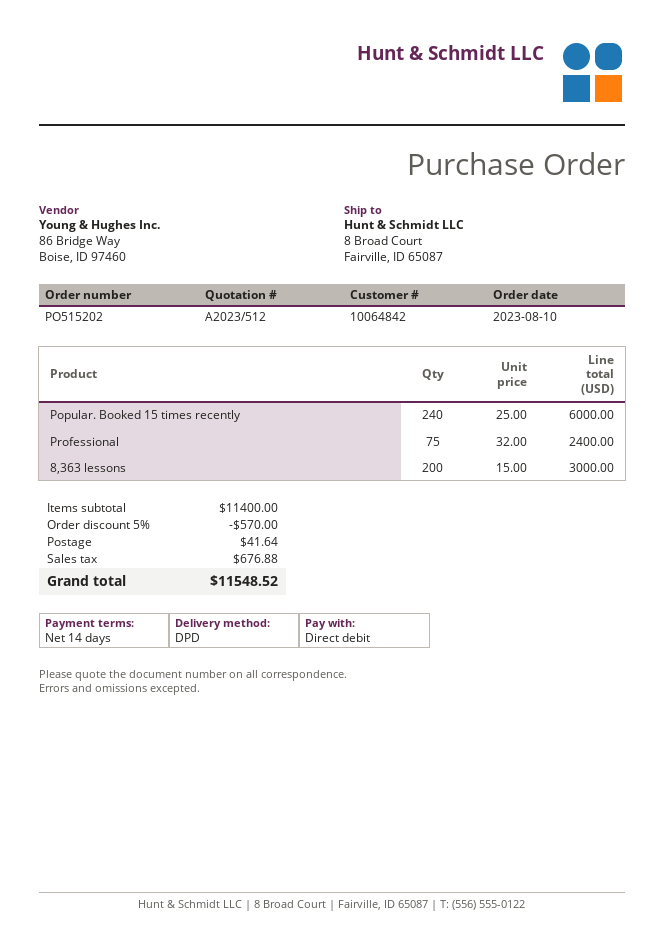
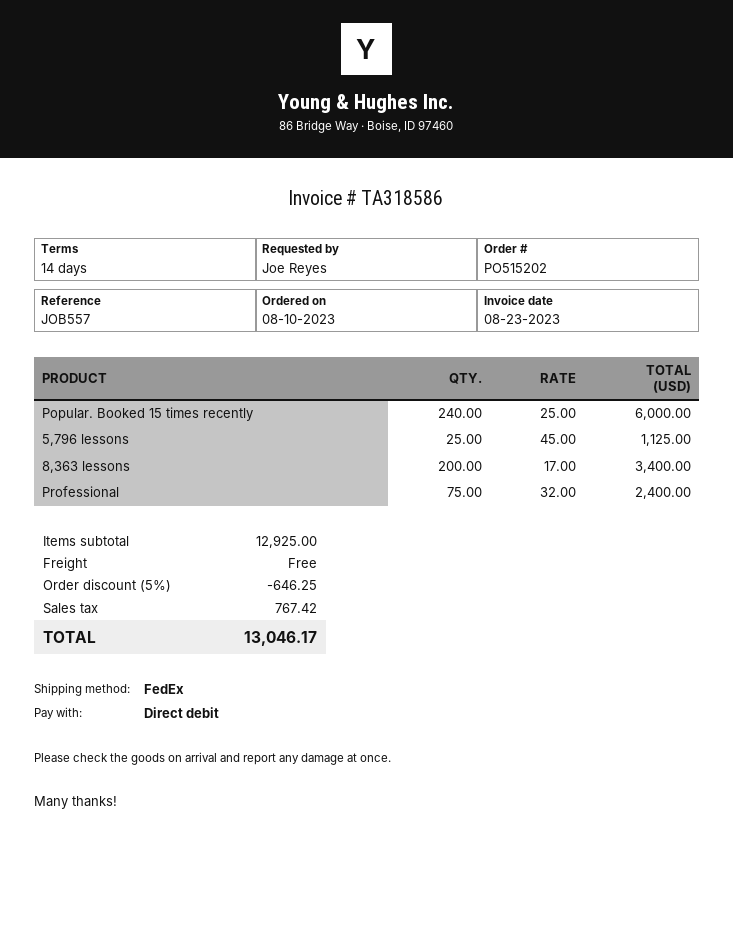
shipping method: DPD -> FedEx
8,363 lessons: 200 x 15.00 = 3000.00 -> 200 x 17.00 = 3400.00
5,796 lessons: none -> 25 x 45.00 = 1125.00
subtotal: 11400.00 -> 12925.00
discount: 5% = 570.00 -> 5% = 646.25
shipping: 41.64 -> 0.00
tax: 676.88 -> 767.42
total: 11548.52 -> 13046.17

